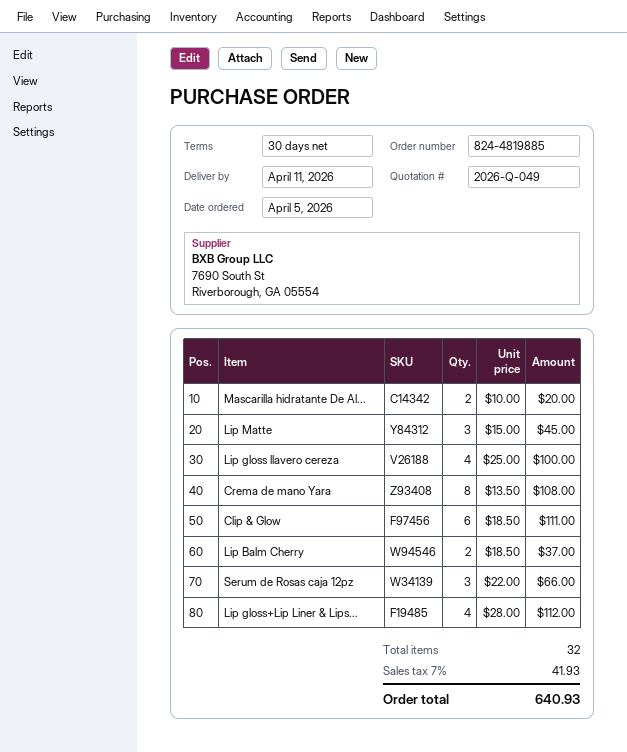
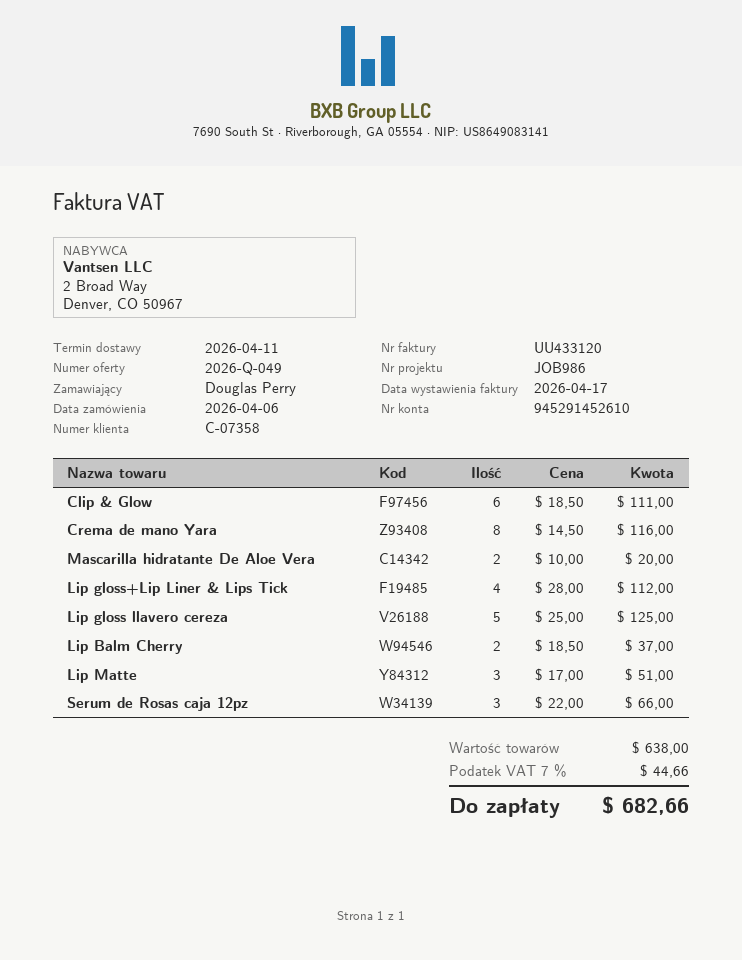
order date: 2026-04-05 -> 2026-04-06
Lip Matte: 3 x 15.00 = 45.00 -> 3 x 17.00 = 51.00
Lip gloss llavero cereza: 4 x 25.00 = 100.00 -> 5 x 25.00 = 125.00
Crema de mano Yara: 8 x 13.50 = 108.00 -> 8 x 14.50 = 116.00
tax: 7% = 41.93 -> 7% = 44.66
total: 640.93 -> 682.66

